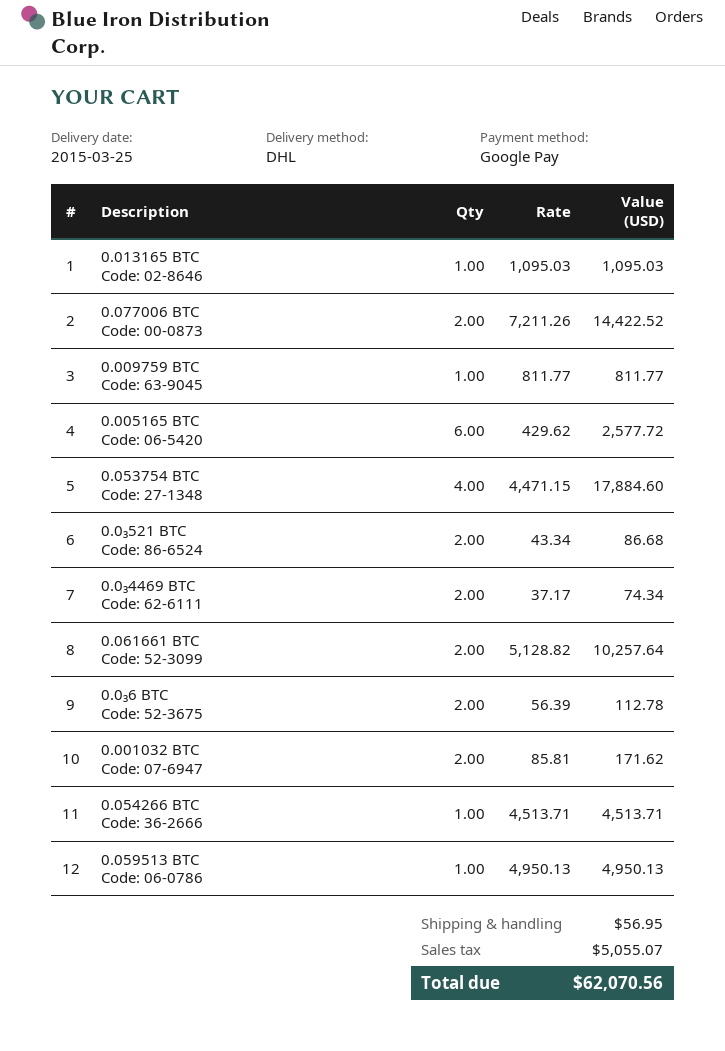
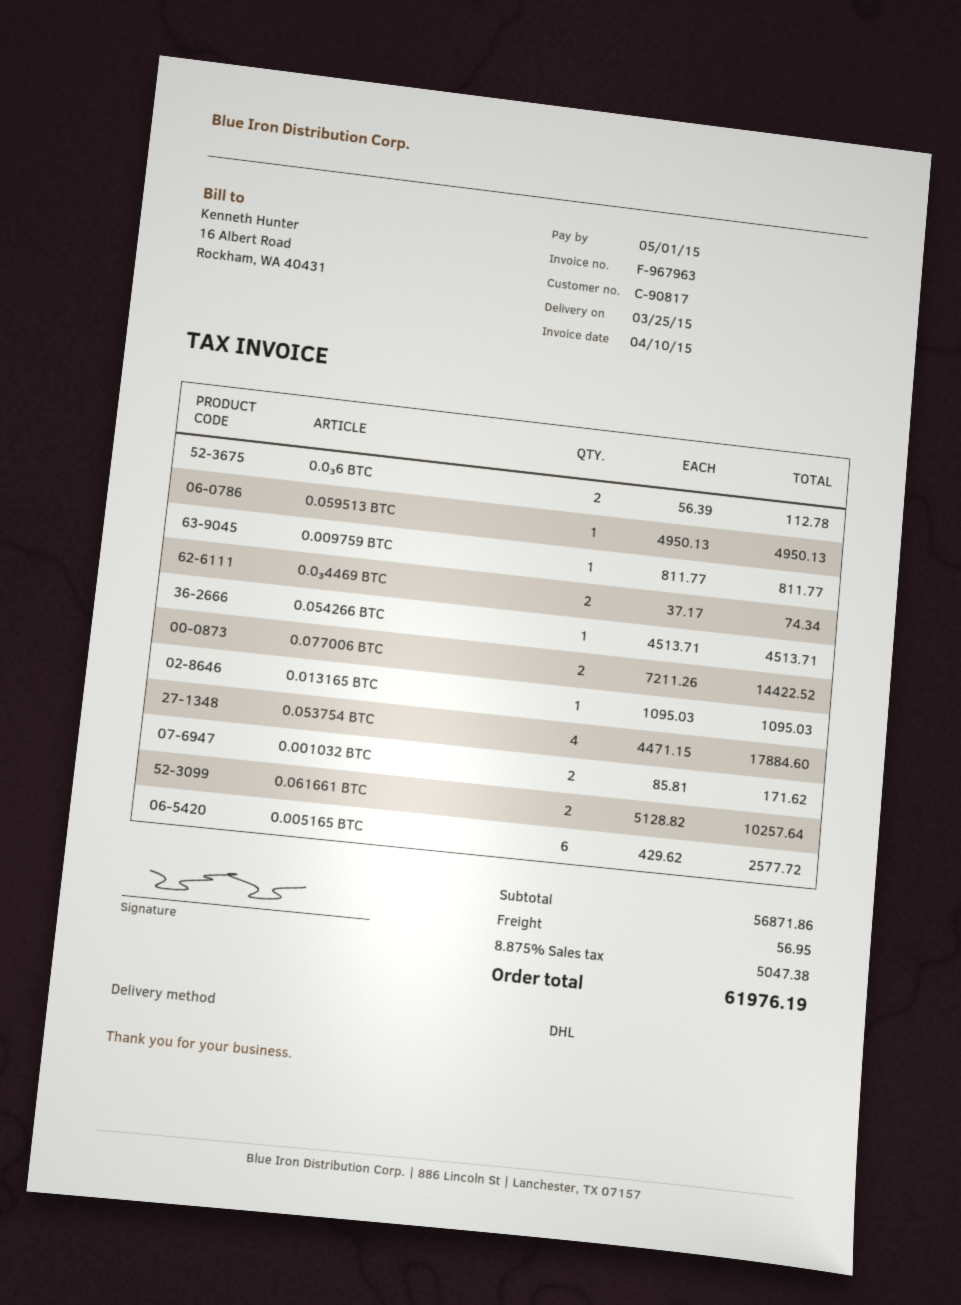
0.0₃521 BTC: 2 x 43.34 = 86.68 -> none
tax: 5055.07 -> 5047.38
total: 62070.56 -> 61976.19

